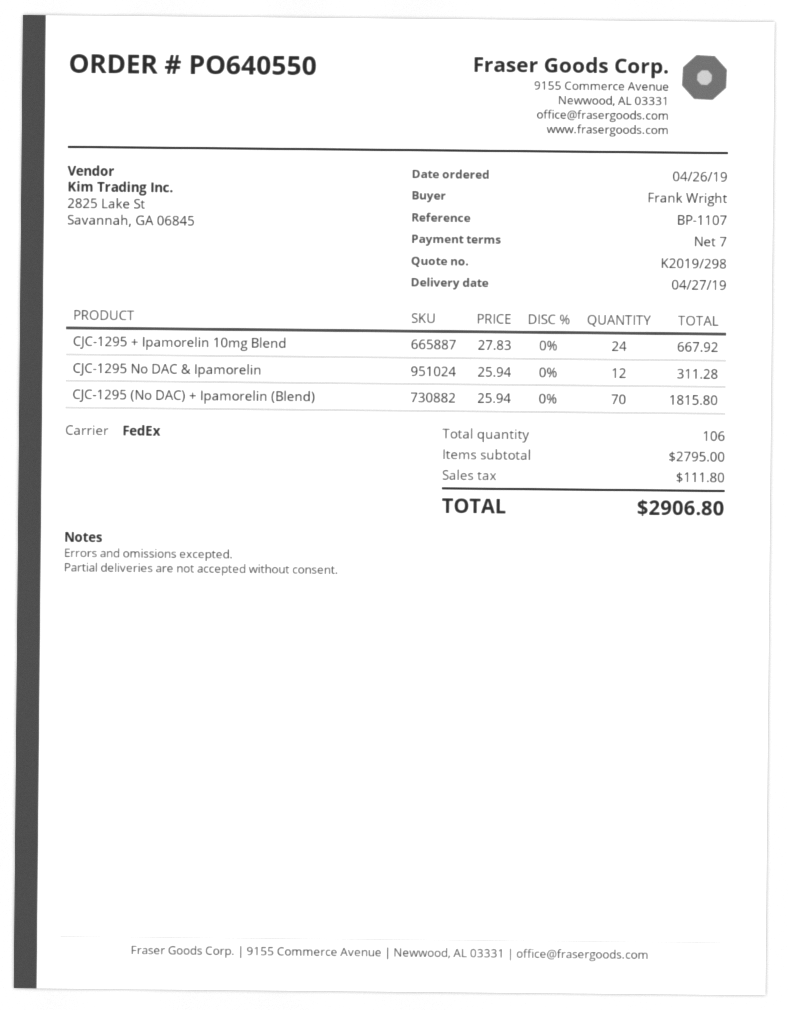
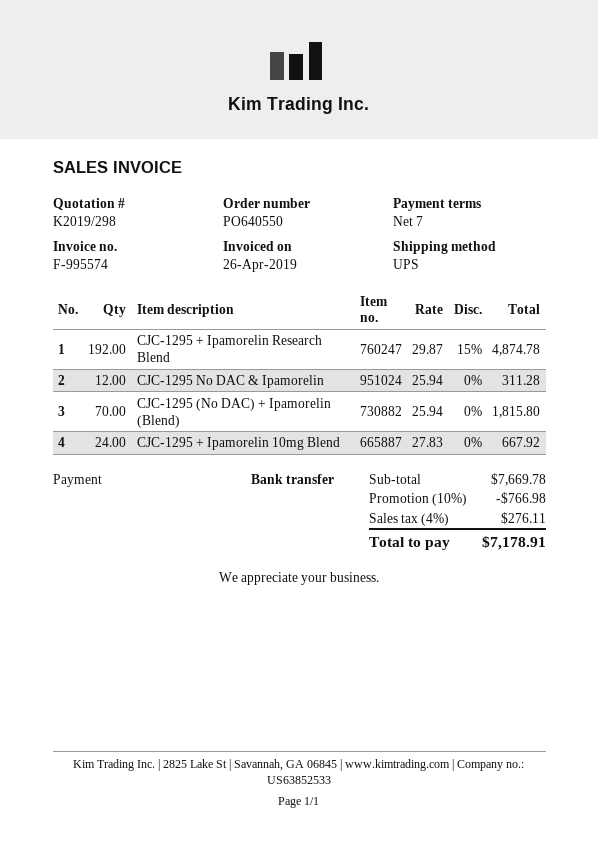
shipping method: FedEx -> UPS
CJC-1295 + Ipamorelin Research Blend: none -> 192 x 29.87 - 15% = 4874.78
subtotal: 2795.00 -> 7669.78
discount: none -> 10% = 766.98
tax: 111.80 -> 276.11
total: 2906.80 -> 7178.91

